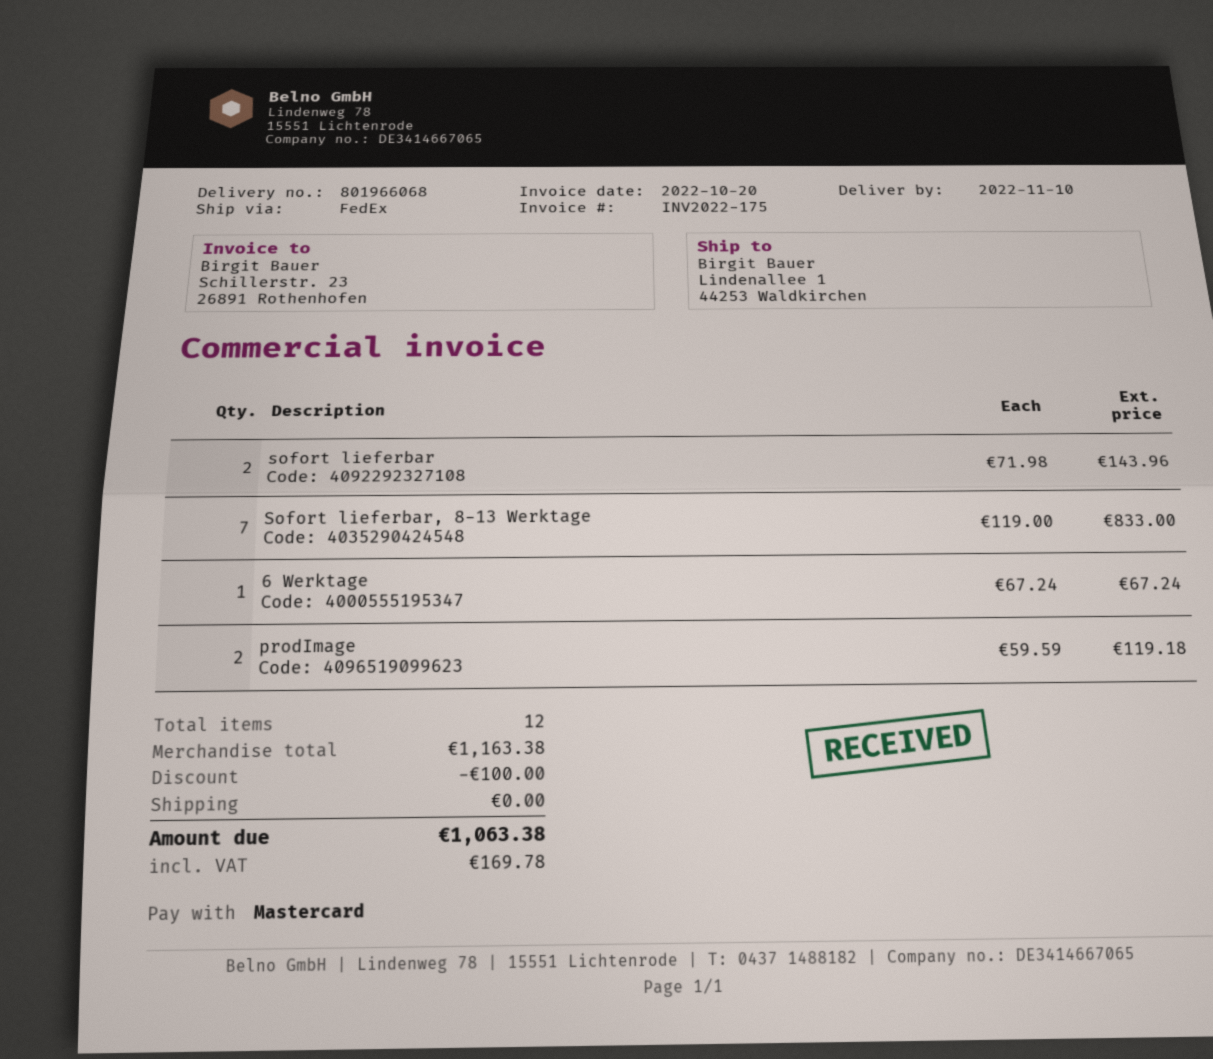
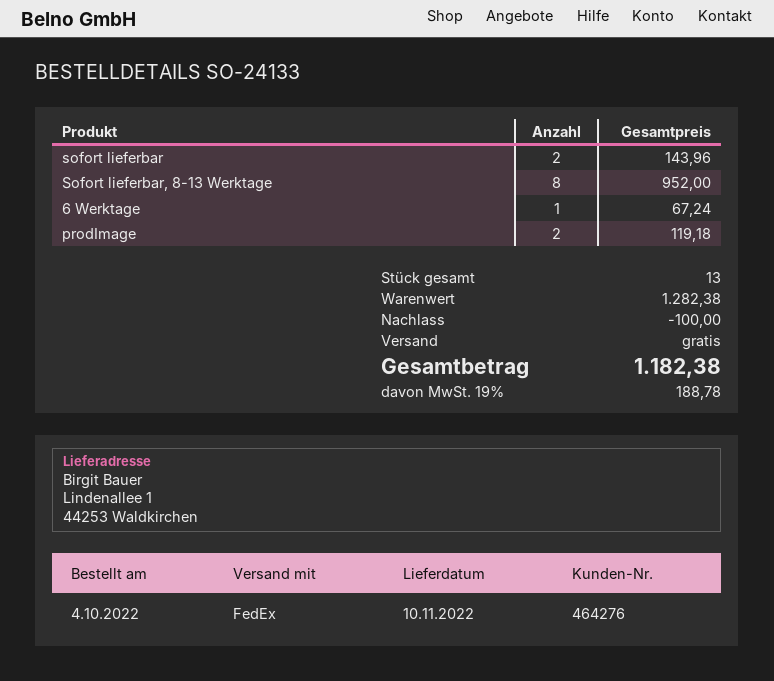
Sofort lieferbar, 8-13 Werktage: 7 for 833.00 -> 8 for 952.00
total quantity: 12 -> 13
subtotal: 1163.38 -> 1282.38
tax: 169.78 -> 188.78
total: 1063.38 -> 1182.38

